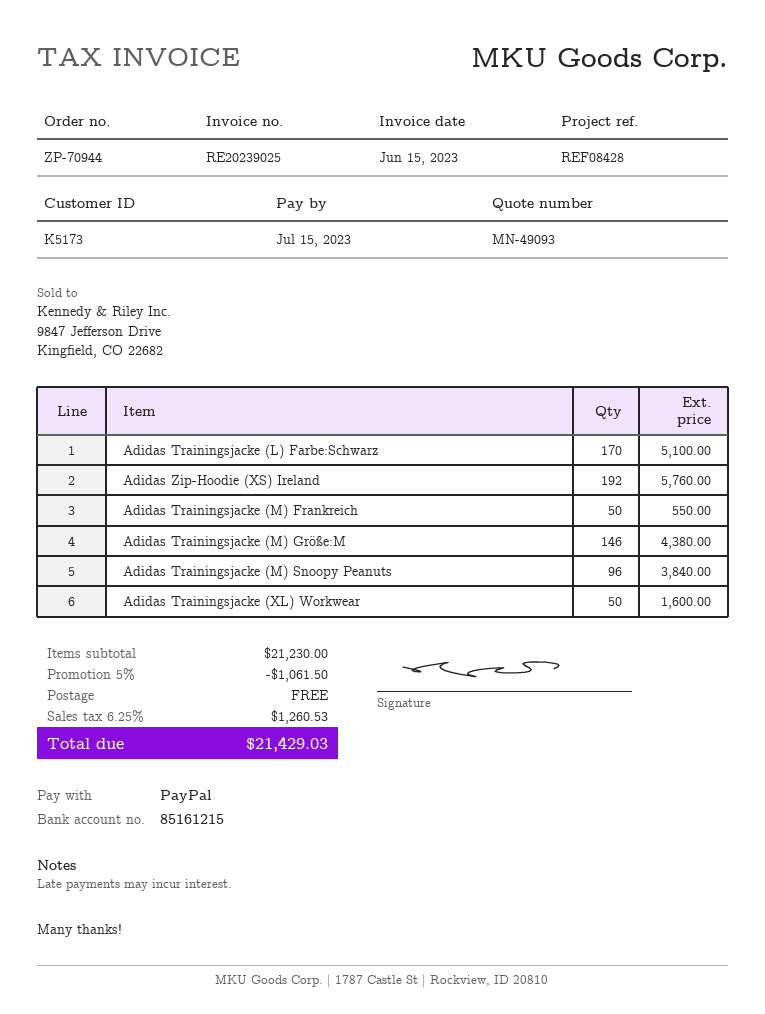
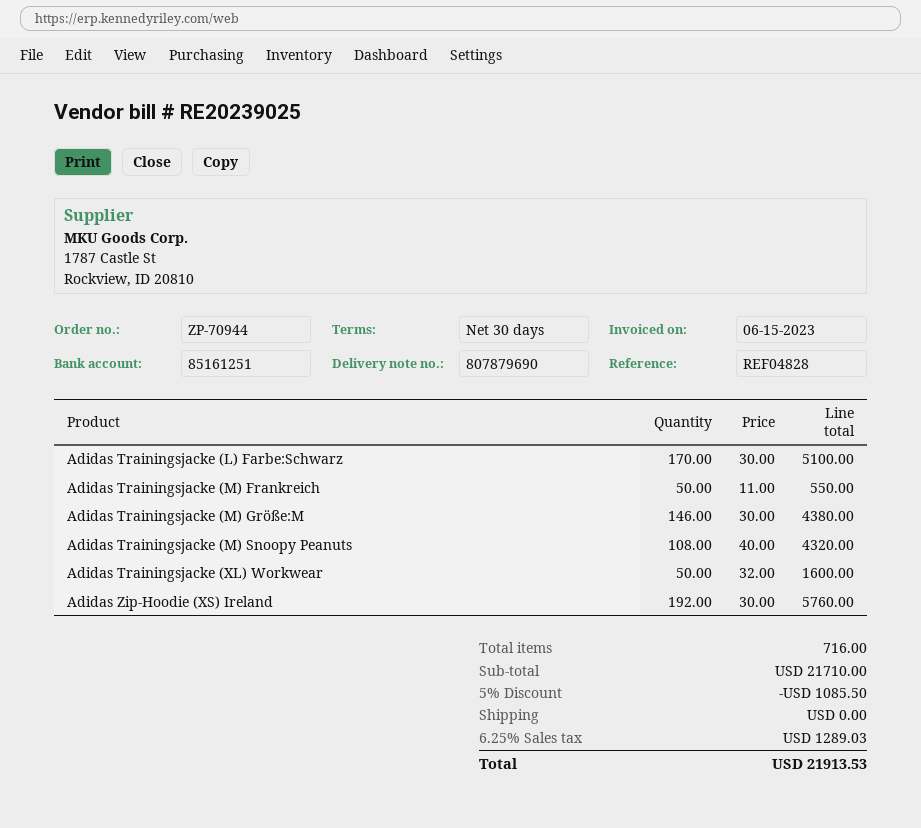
reference: REF08428 -> REF04828
bank account: 85161215 -> 85161251
Adidas Trainingsjacke (M) Snoopy Peanuts: 96 for 3840.00 -> 108 for 4320.00
subtotal: 21230.00 -> 21710.00
discount: 5% = 1061.50 -> 5% = 1085.50
tax: 6.25% = 1260.53 -> 6.25% = 1289.03
total: 21429.03 -> 21913.53

